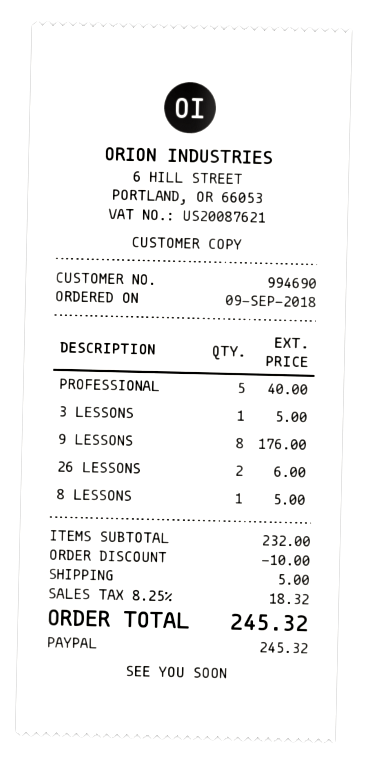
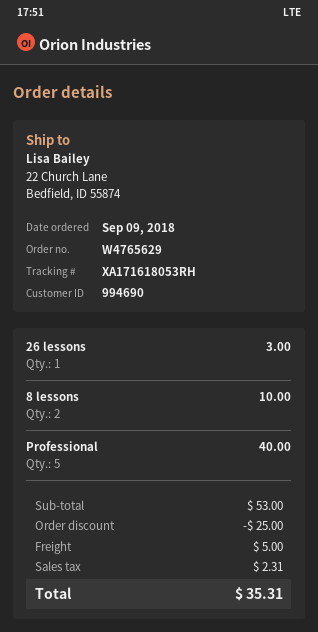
3 LESSONS: 1 for 5.00 -> none
9 LESSONS: 8 for 176.00 -> none
26 LESSONS: 2 for 6.00 -> 1 for 3.00
8 LESSONS: 1 for 5.00 -> 2 for 10.00
subtotal: 232.00 -> 53.00
discount: 10.00 -> 25.00
tax: 18.32 -> 2.31
total: 245.32 -> 35.31

